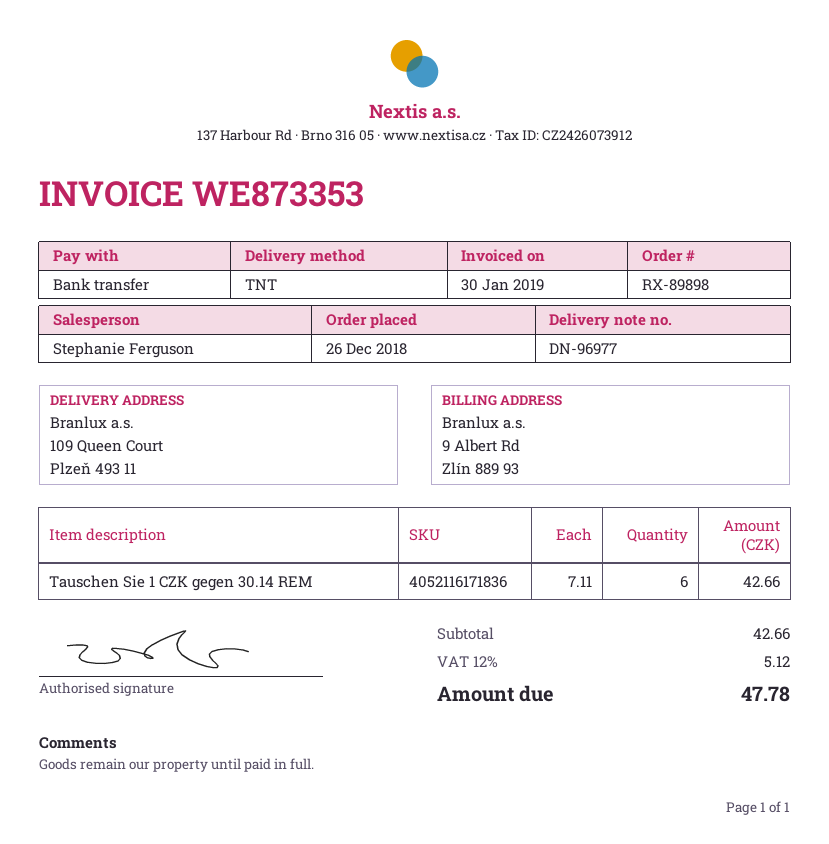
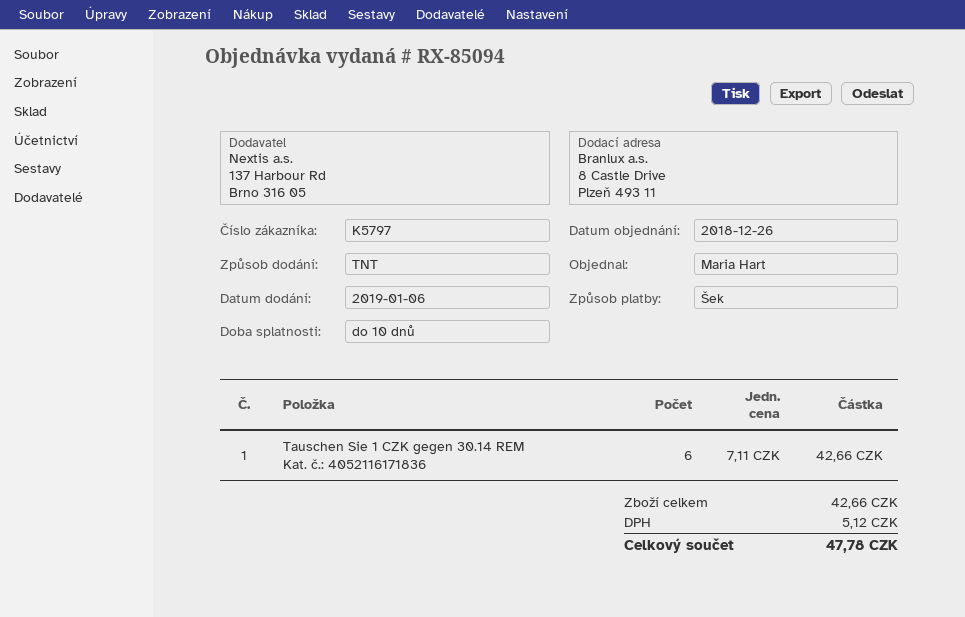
order number: RX-89898 -> RX-85094
payment method: bank transfer -> cheque
ship to: 109 Queen Court, Plzeň 493 11 -> 8 Castle Drive, Plzeň 493 11

